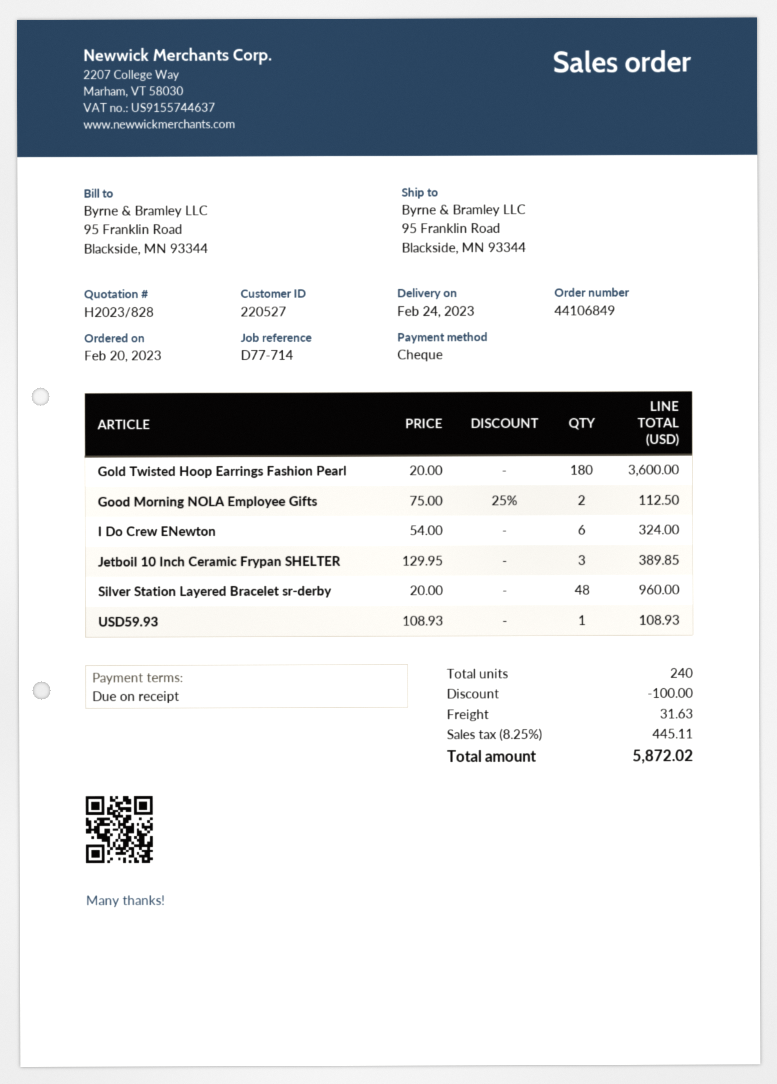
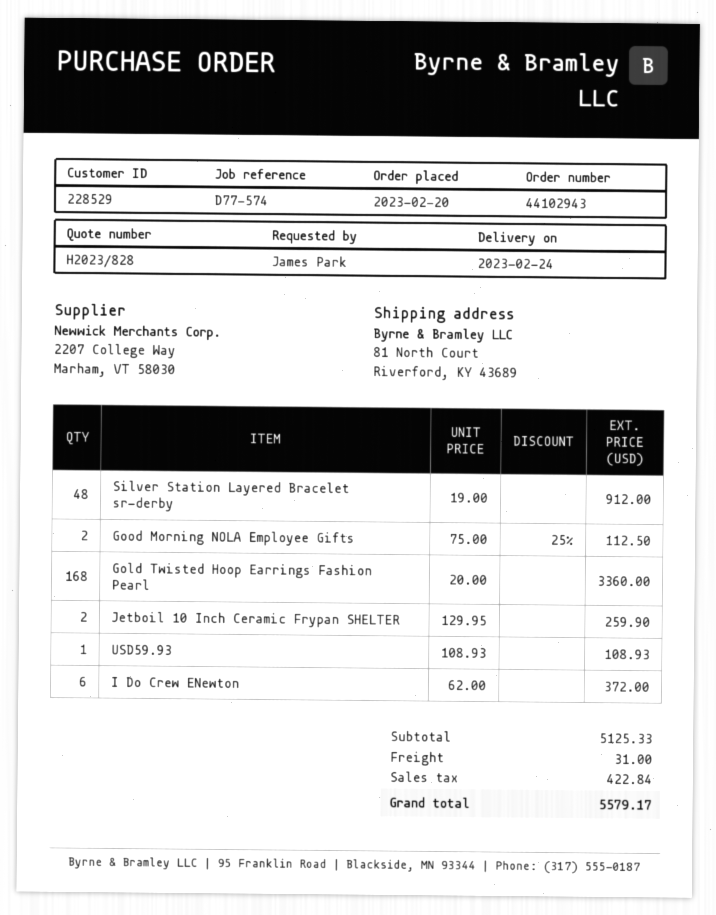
order number: 44106849 -> 44102943
customer number: 220527 -> 228529
reference: D77-714 -> D77-574
ship to: 95 Franklin Road, Blackside, MN 93344 -> 81 North Court, Riverford, KY 43689
Gold Twisted Hoop Earrings Fashion Pearl: 180 x 20.00 = 3600.00 -> 168 x 20.00 = 3360.00
I Do Crew ENewton: 6 x 54.00 = 324.00 -> 6 x 62.00 = 372.00
Jetboil 10 Inch Ceramic Frypan SHELTER: 3 x 129.95 = 389.85 -> 2 x 129.95 = 259.90
Silver Station Layered Bracelet sr-derby: 48 x 20.00 = 960.00 -> 48 x 19.00 = 912.00
discount: 100.00 -> none
shipping: 31.63 -> 31.00
tax: 445.11 -> 422.84
total: 5872.02 -> 5579.17

